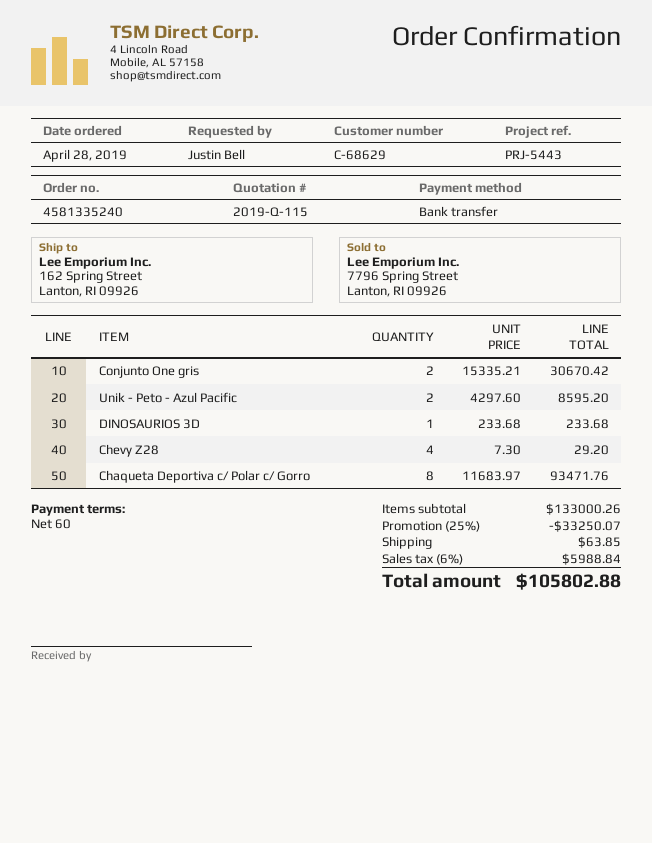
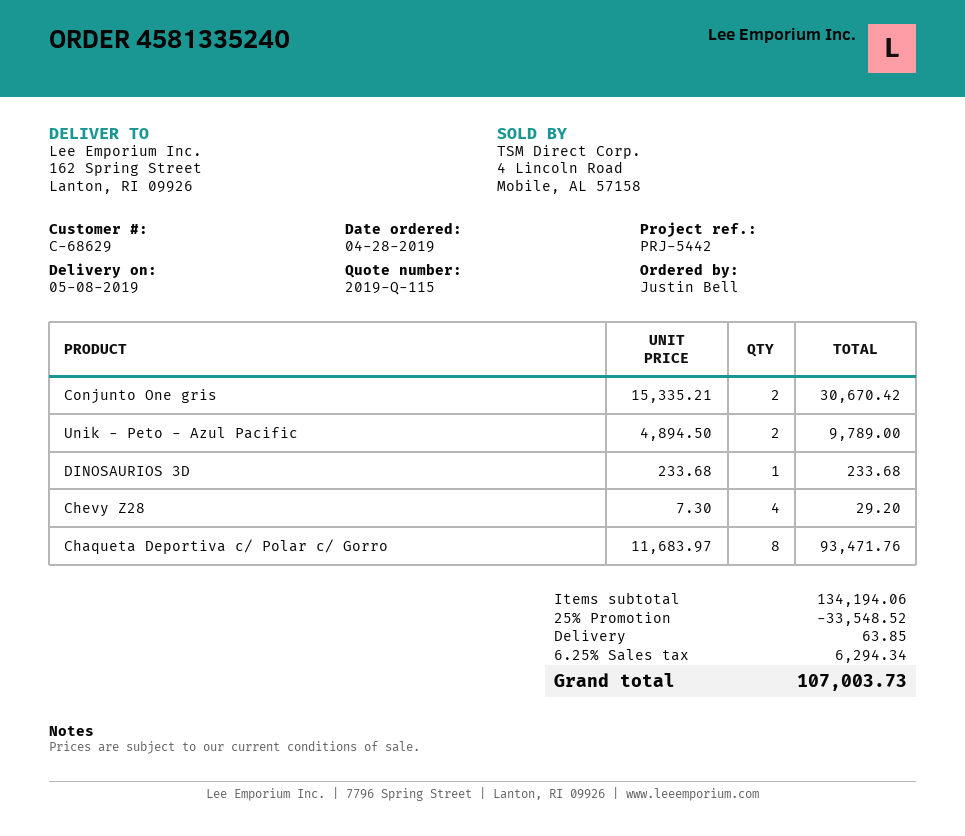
reference: PRJ-5443 -> PRJ-5442
Unik - Peto - Azul Pacific: 2 x 4297.60 = 8595.20 -> 2 x 4894.50 = 9789.00
subtotal: 133000.26 -> 134194.06
discount: 25% = 33250.07 -> 25% = 33548.52
tax: 6% = 5988.84 -> 6.25% = 6294.34
total: 105802.88 -> 107003.73

